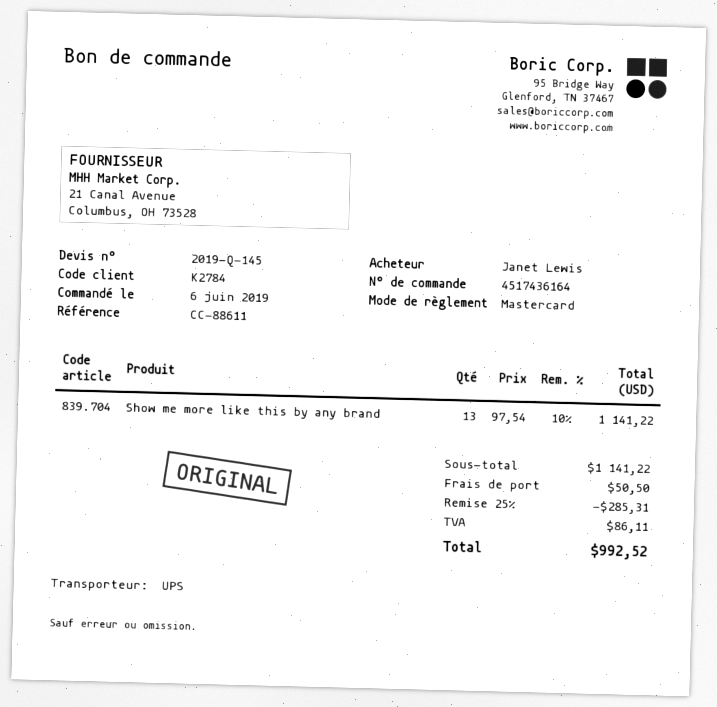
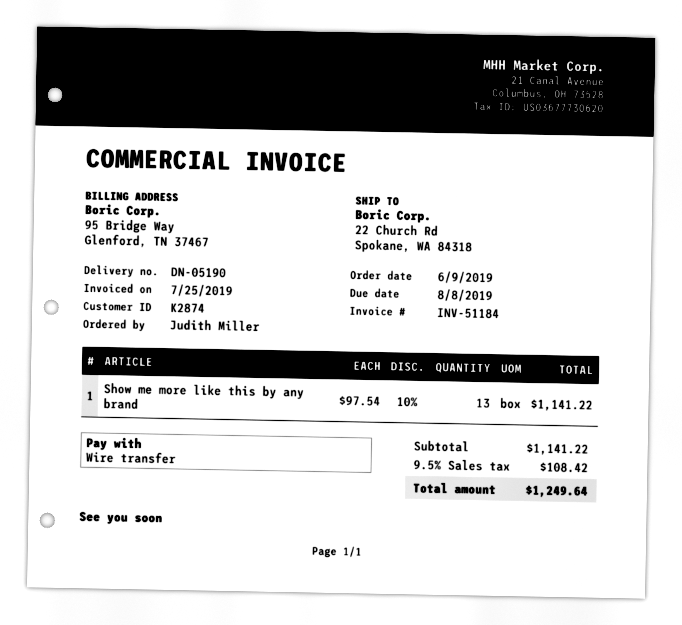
order date: 2019-06-06 -> 2019-06-09
customer number: K2784 -> K2874
ordered by: Janet Lewis -> Judith Miller
payment method: Mastercard -> bank transfer
discount: 25% = 285.31 -> none
shipping: 50.50 -> none
tax: 86.11 -> 108.42
total: 992.52 -> 1249.64

